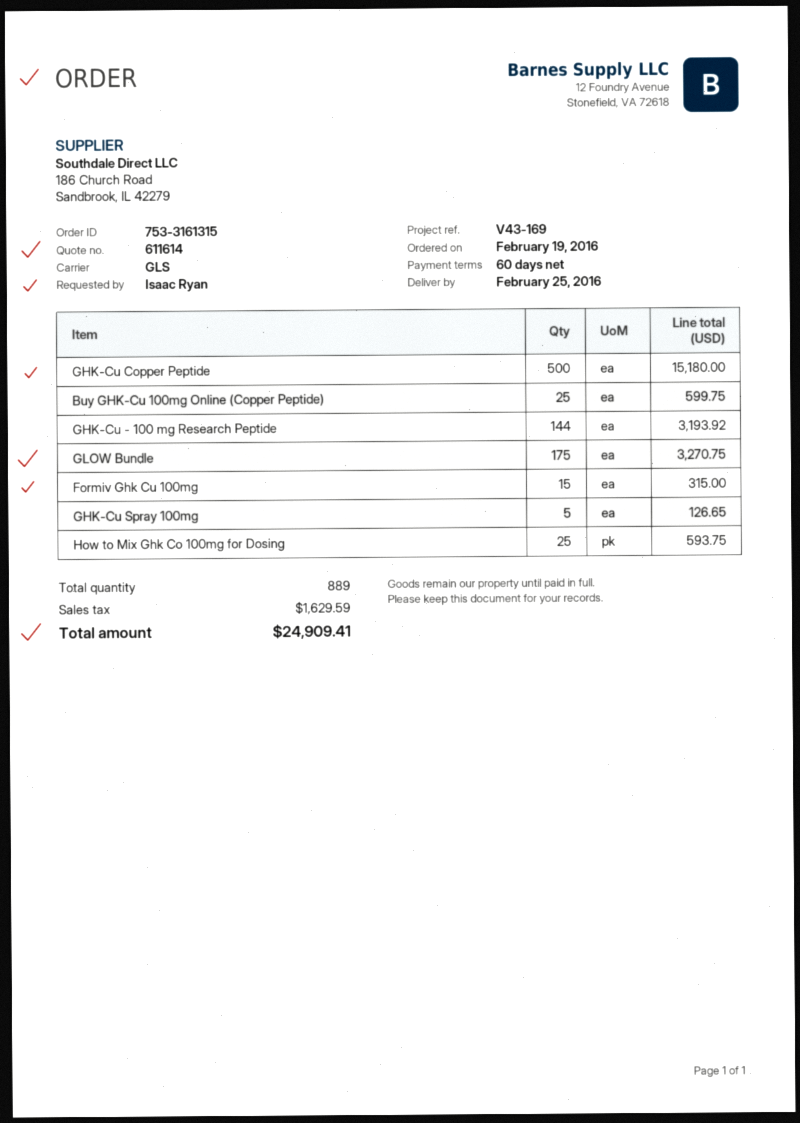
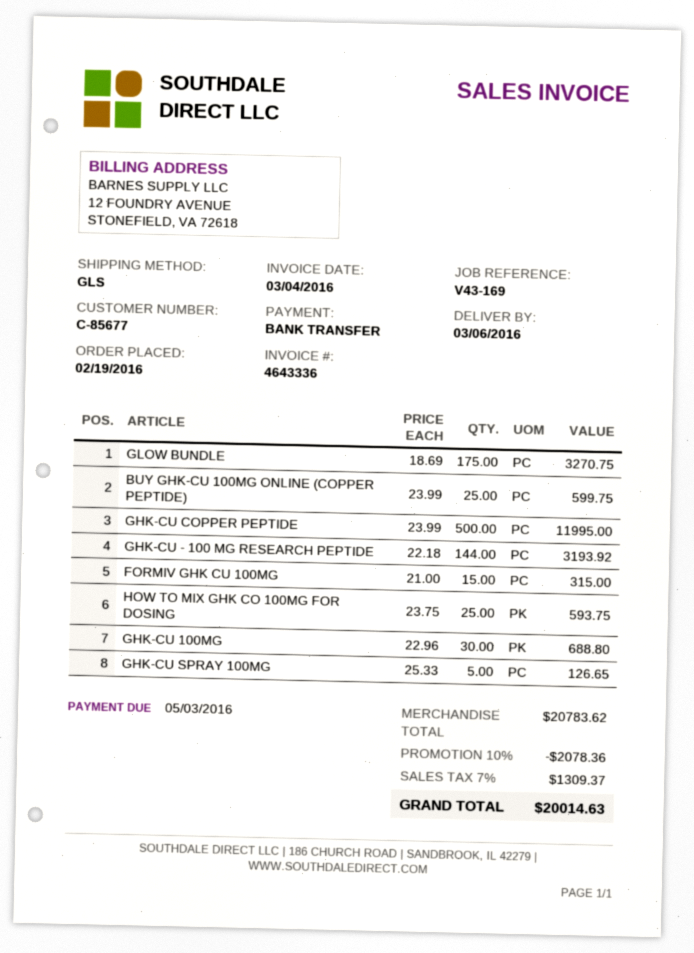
delivery date: 2016-02-25 -> 2016-03-06
GHK-Cu Copper Peptide: 500 for 15180.00 -> 500 for 11995.00
GHK-CU 100MG: none -> 30 for 688.80
discount: none -> 10% = 2078.36
tax: 1629.59 -> 1309.37
total: 24909.41 -> 20014.63

